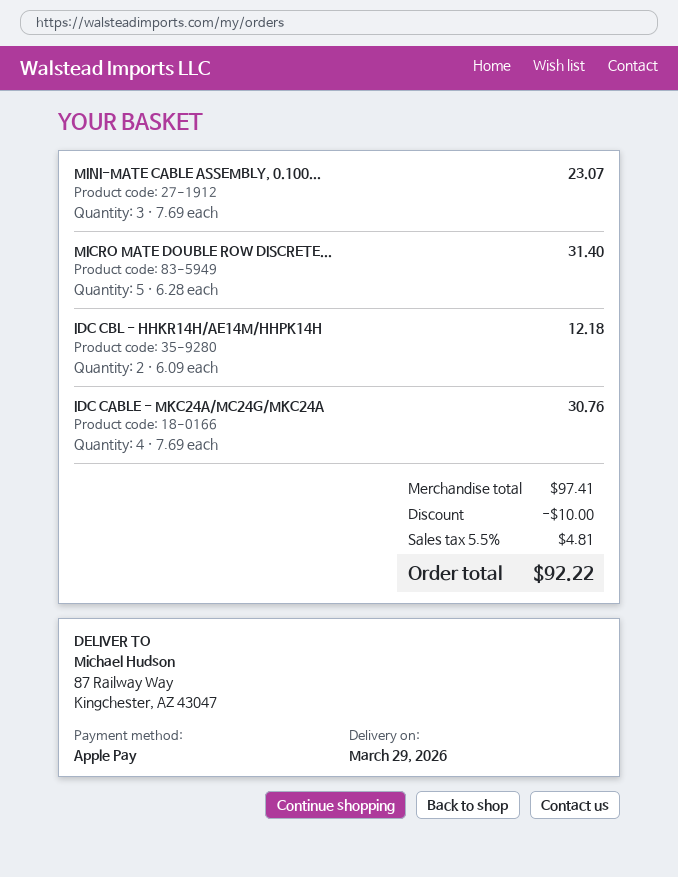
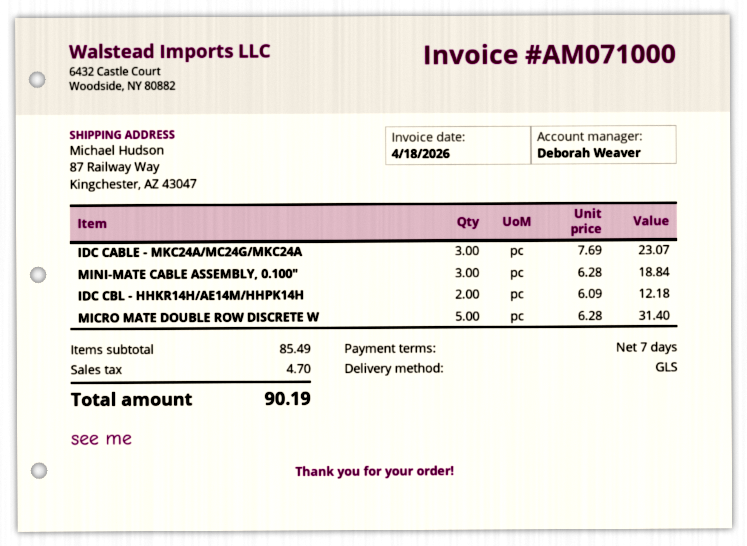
MINI-MATE CABLE ASSEMBLY, 0.100...: 3 x 7.69 = 23.07 -> 3 x 6.28 = 18.84
IDC CABLE - MKC24A/MC24G/MKC24A: 4 x 7.69 = 30.76 -> 3 x 7.69 = 23.07
subtotal: 97.41 -> 85.49
discount: 10.00 -> none
tax: 4.81 -> 4.70
total: 92.22 -> 90.19

